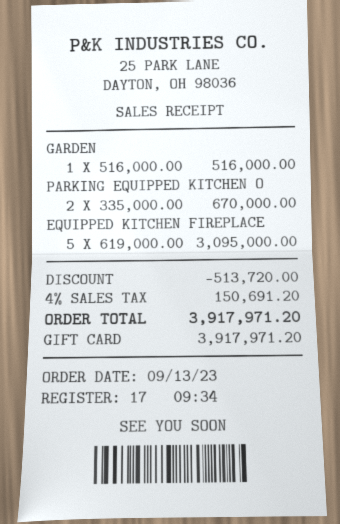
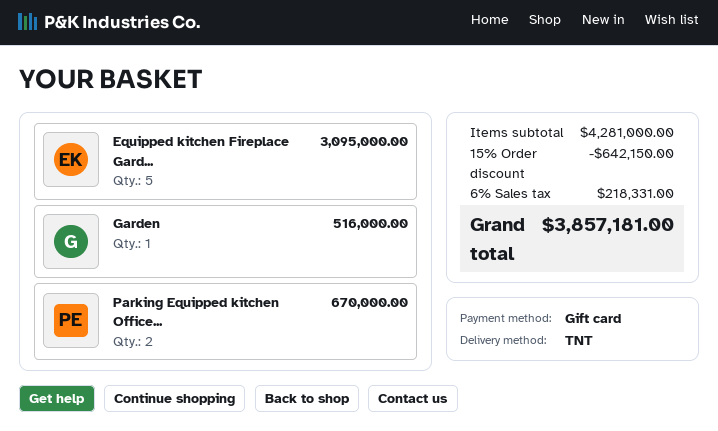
discount: 513720.00 -> 642150.00
tax: 4% = 150691.20 -> 6% = 218331.00
total: 3917971.20 -> 3857181.00

